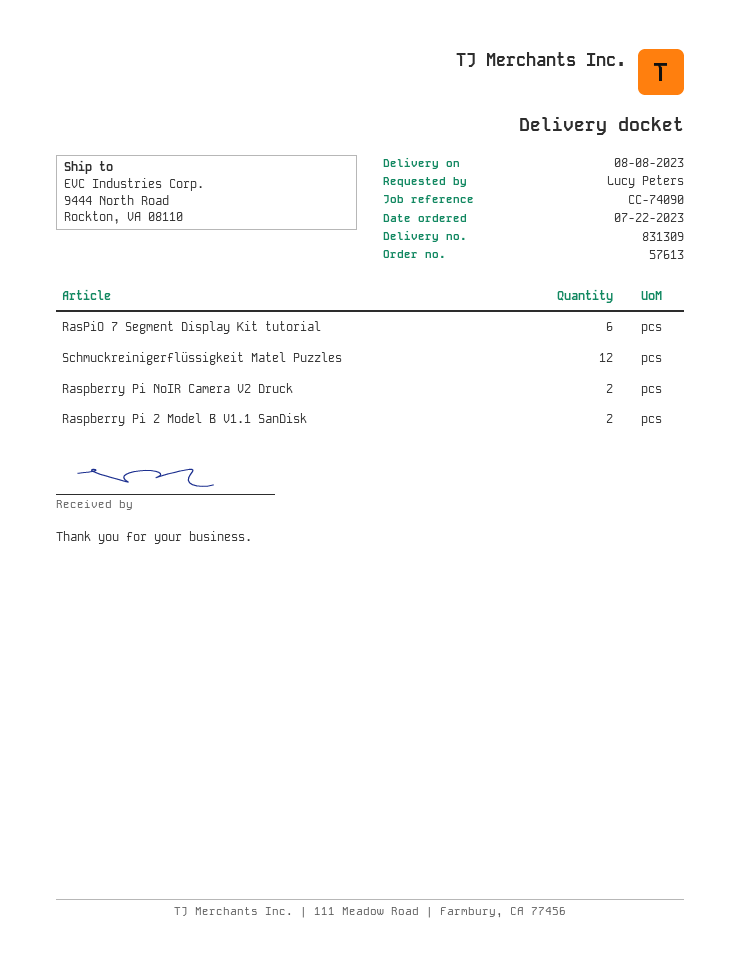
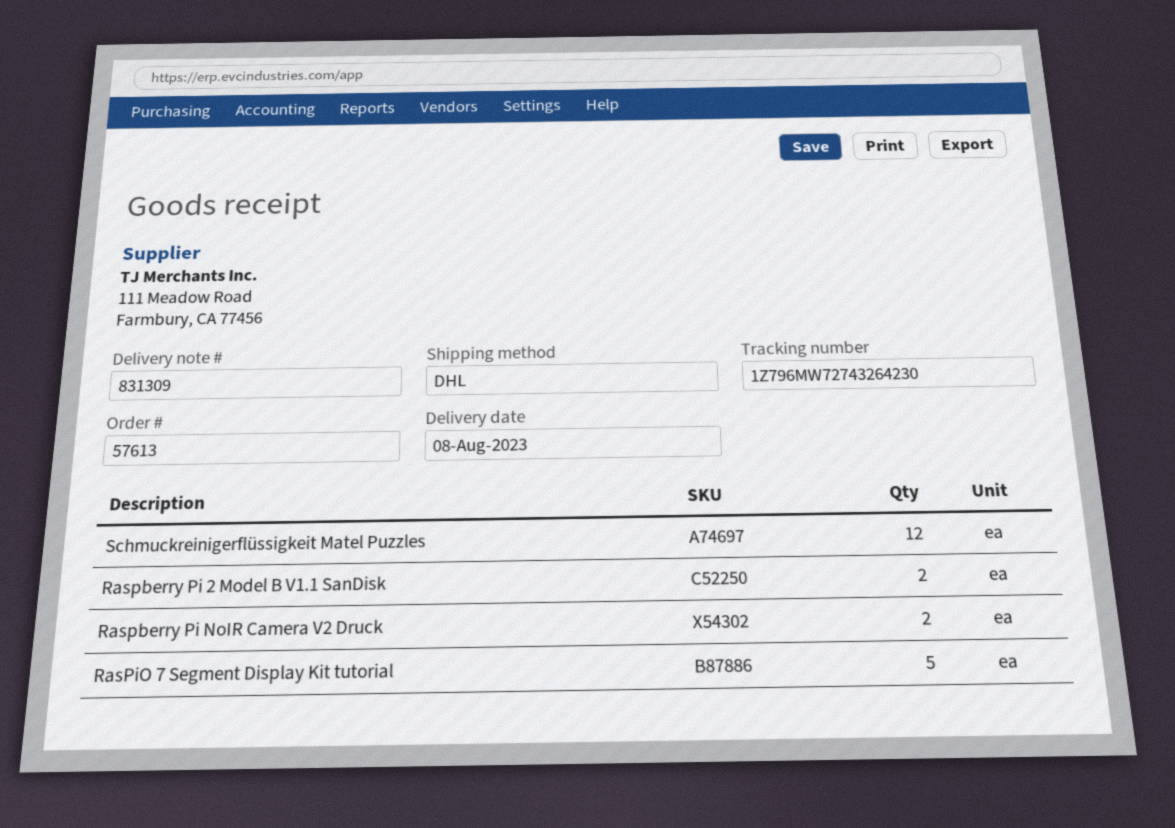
RasPiO 7 Segment Display Kit tutorial: 6 -> 5

